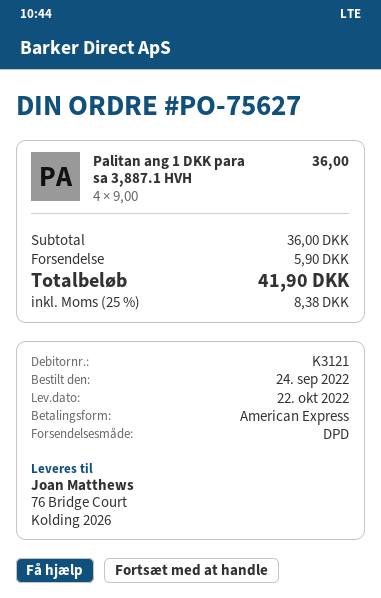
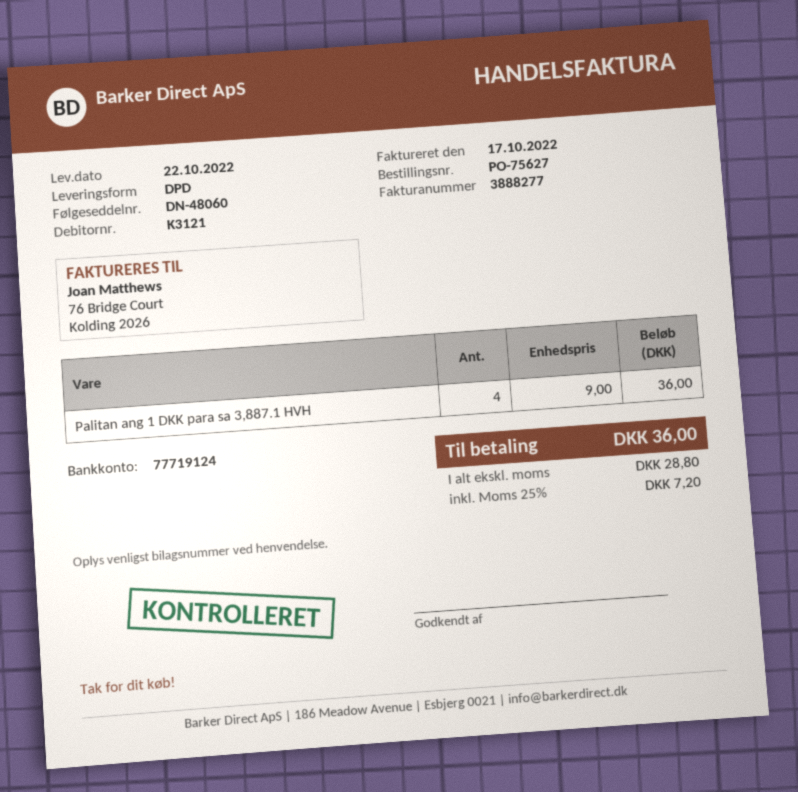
shipping: 5.90 -> none
tax: 25% = 8.38 -> 25% = 7.20
total: 41.90 -> 36.00

